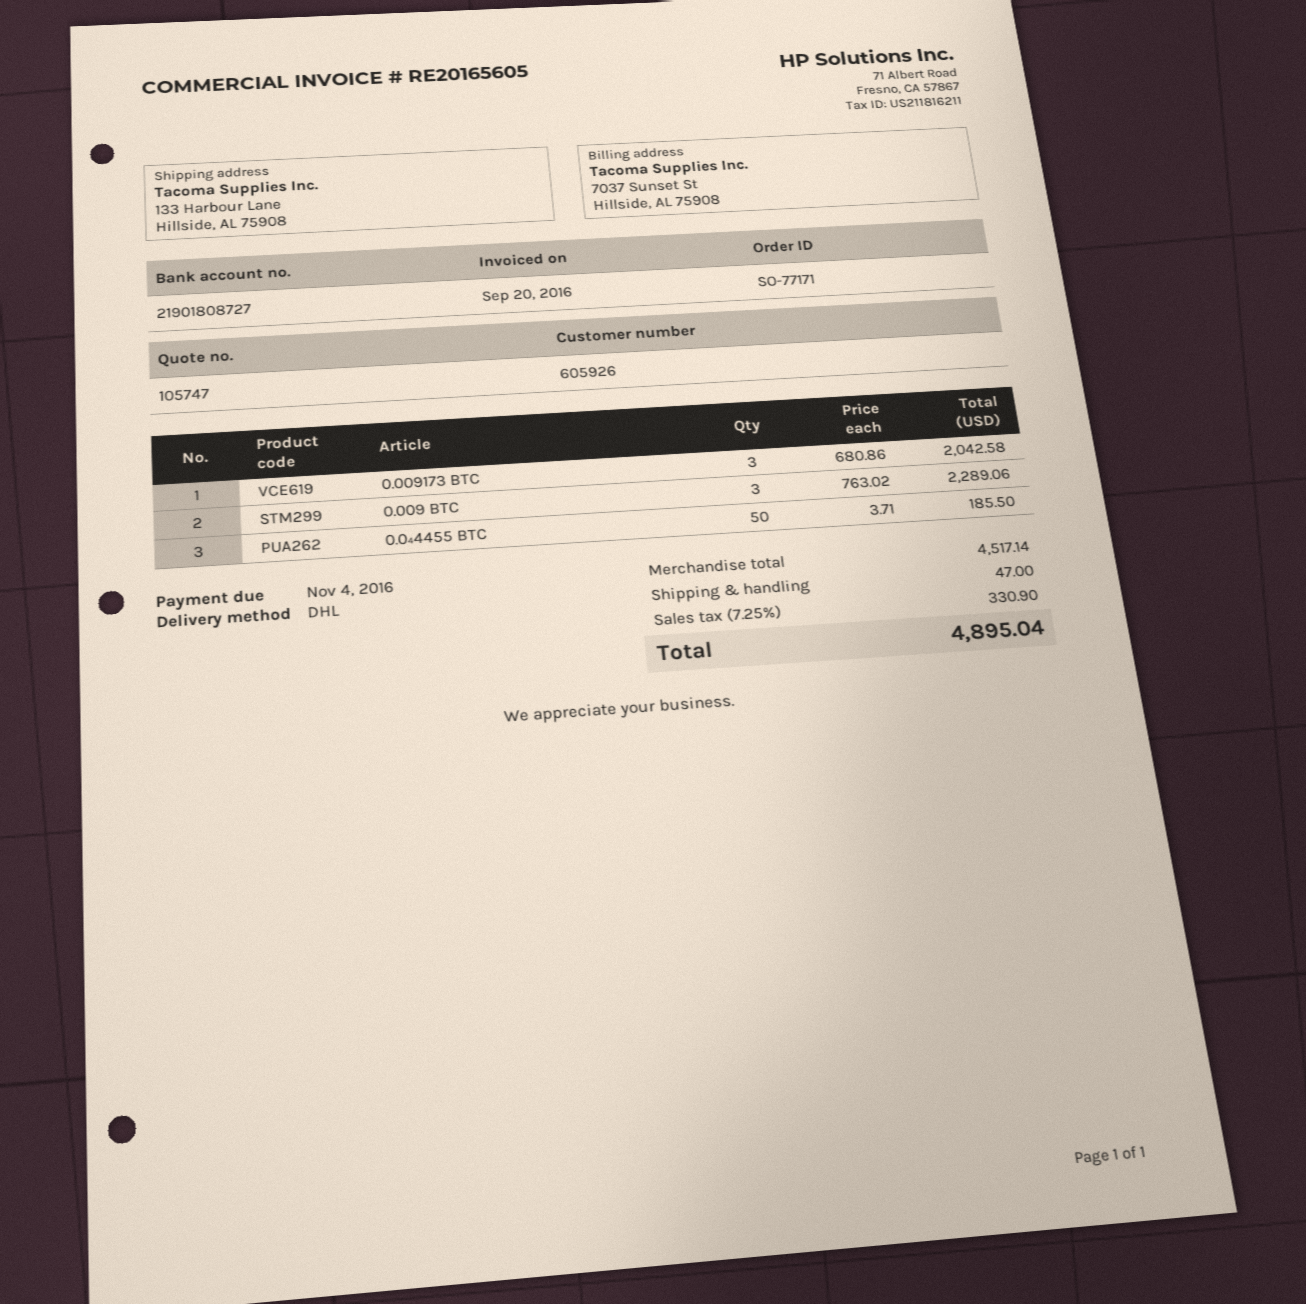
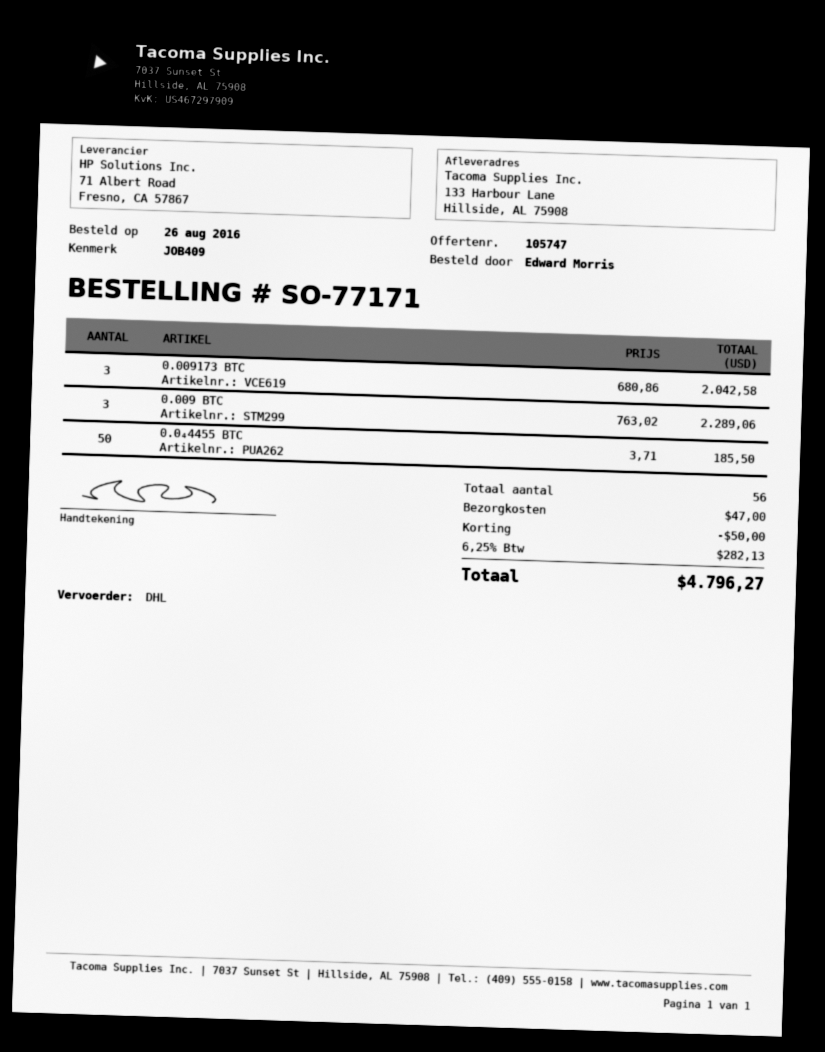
discount: none -> 50.00
tax: 7.25% = 330.90 -> 6.25% = 282.13
total: 4895.04 -> 4796.27

